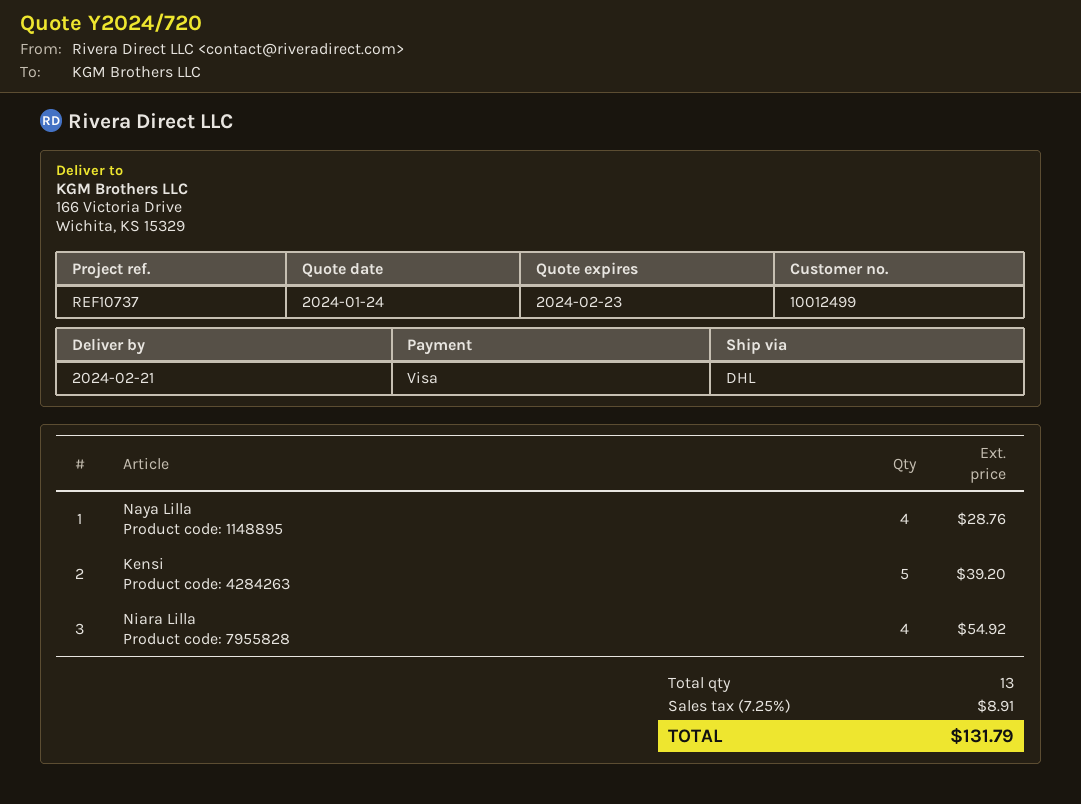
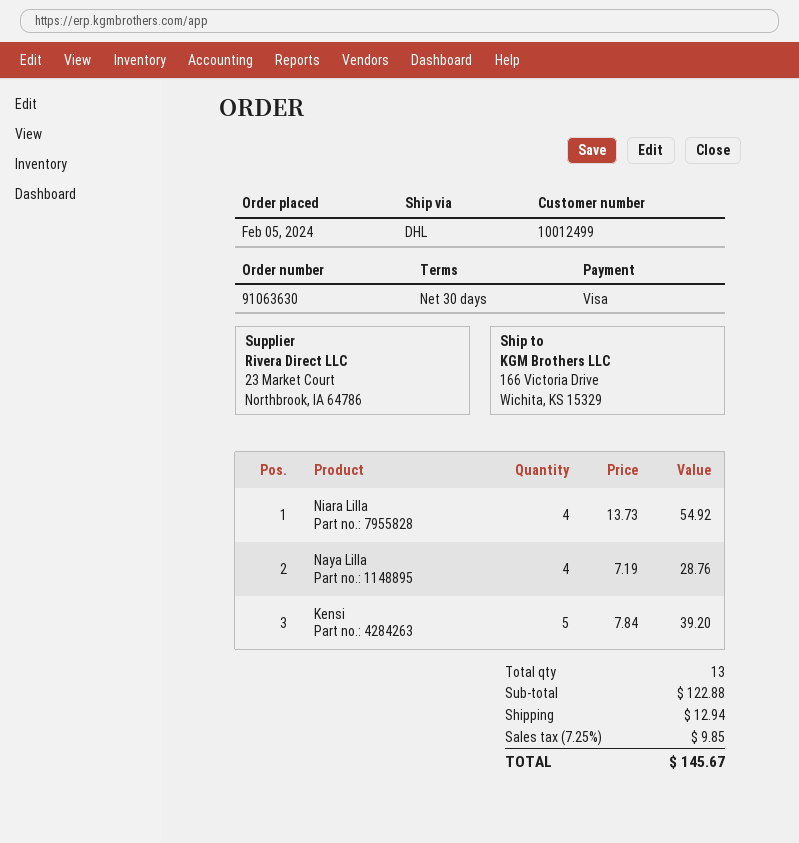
shipping: none -> 12.94
tax: 7.25% = 8.91 -> 7.25% = 9.85
total: 131.79 -> 145.67

